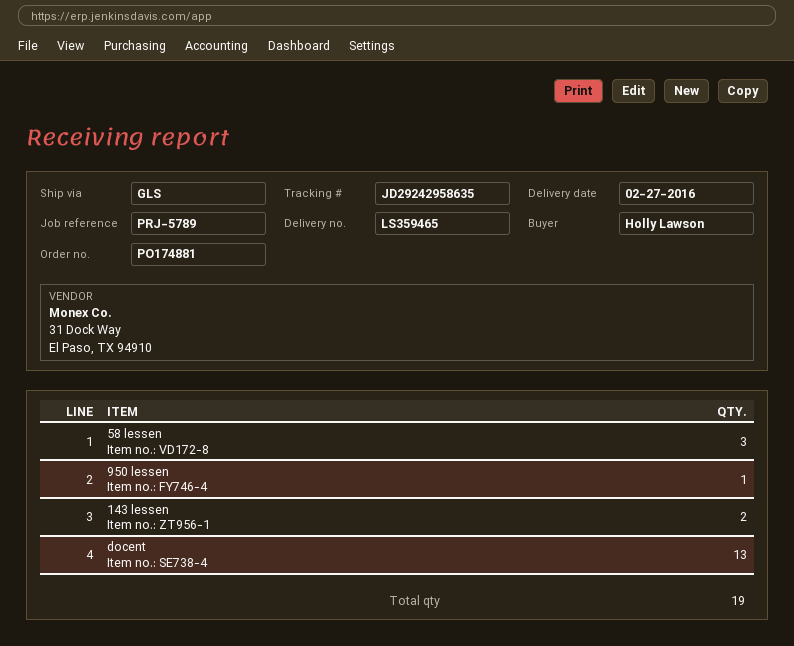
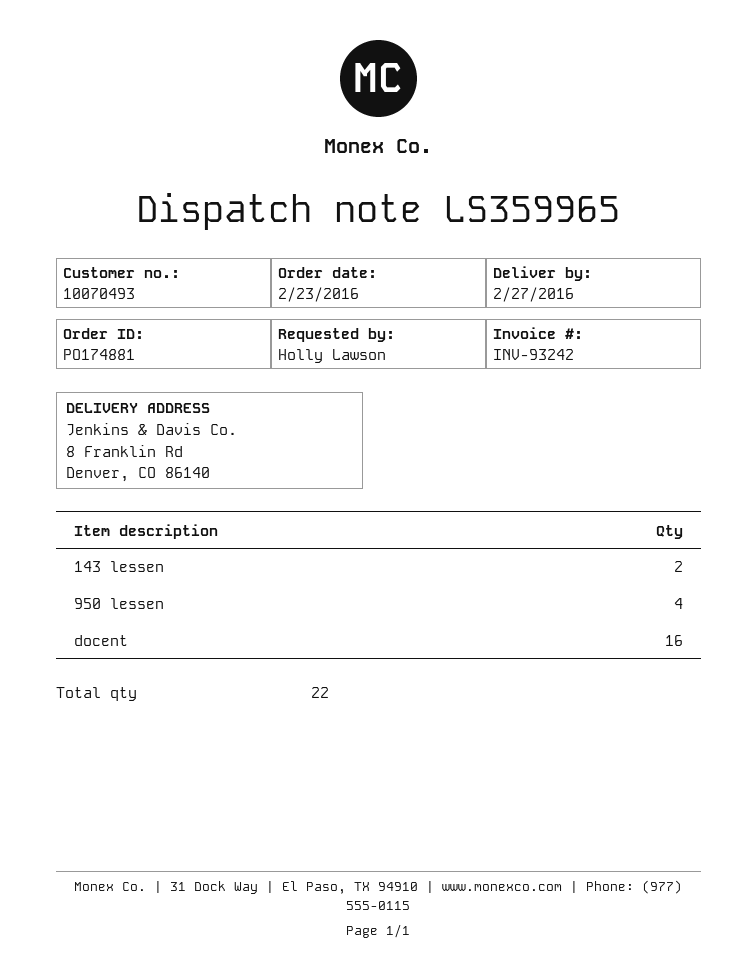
delivery note number: LS359465 -> LS359965
58 lessen: 3 -> none
950 lessen: 1 -> 4
docent: 13 -> 16
total quantity: 19 -> 22

